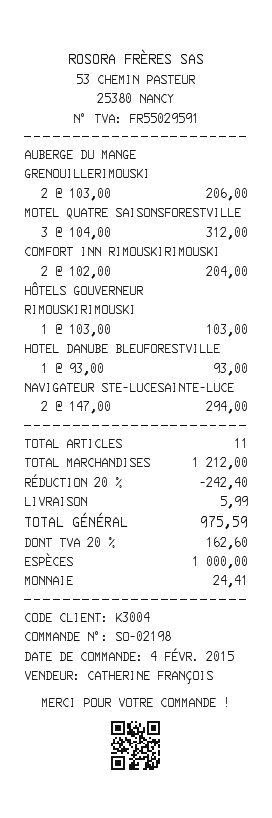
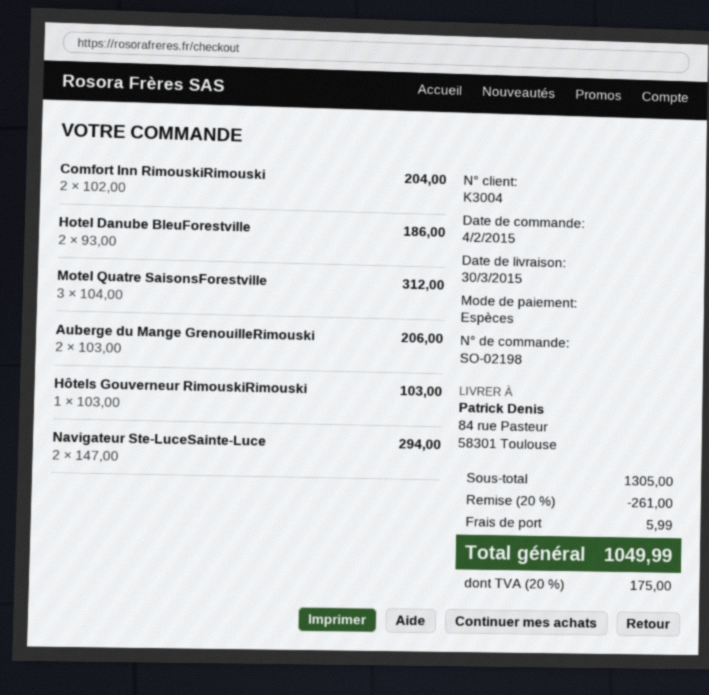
HOTEL DANUBE BLEUFORESTVILLE: 1 x 93.00 = 93.00 -> 2 x 93.00 = 186.00
subtotal: 1212.00 -> 1305.00
discount: 20% = 242.40 -> 20% = 261.00
tax: 20% = 162.60 -> 20% = 175.00
total: 975.59 -> 1049.99

